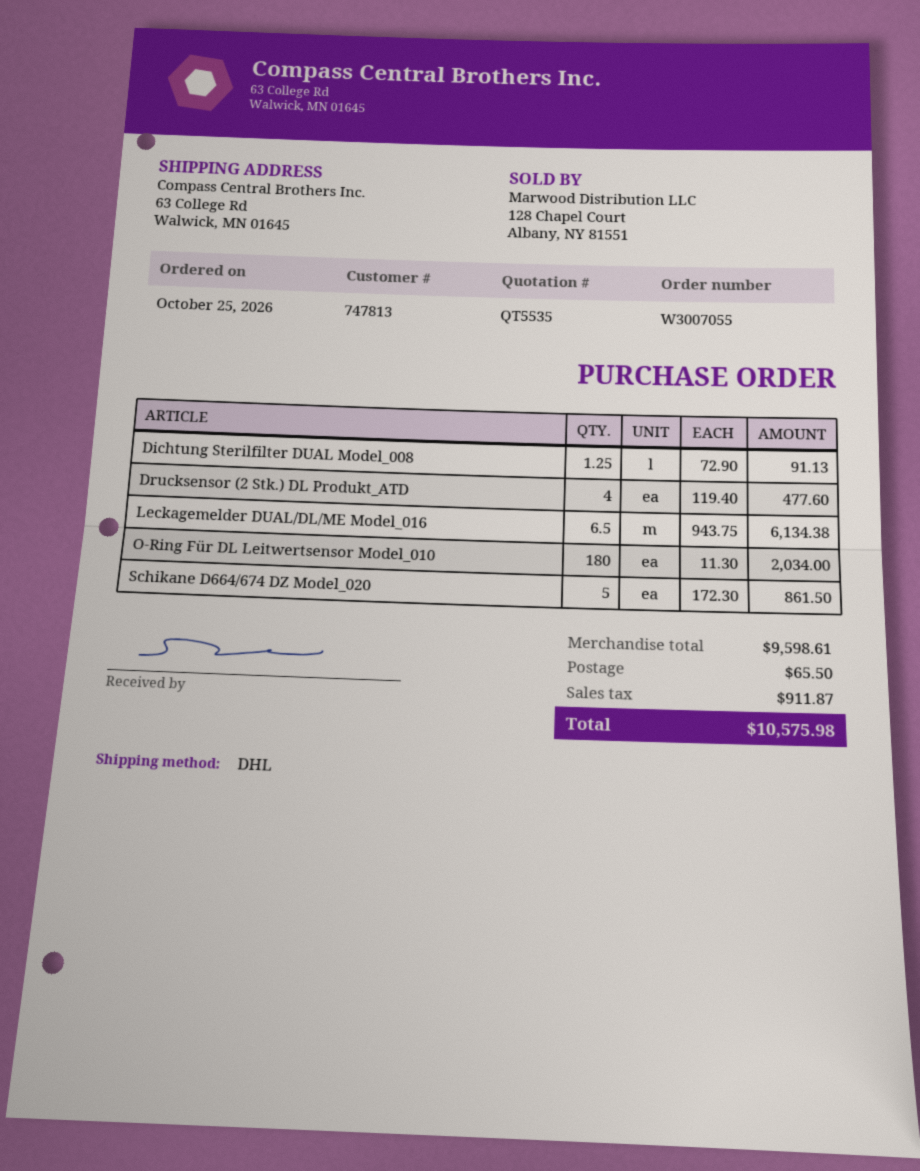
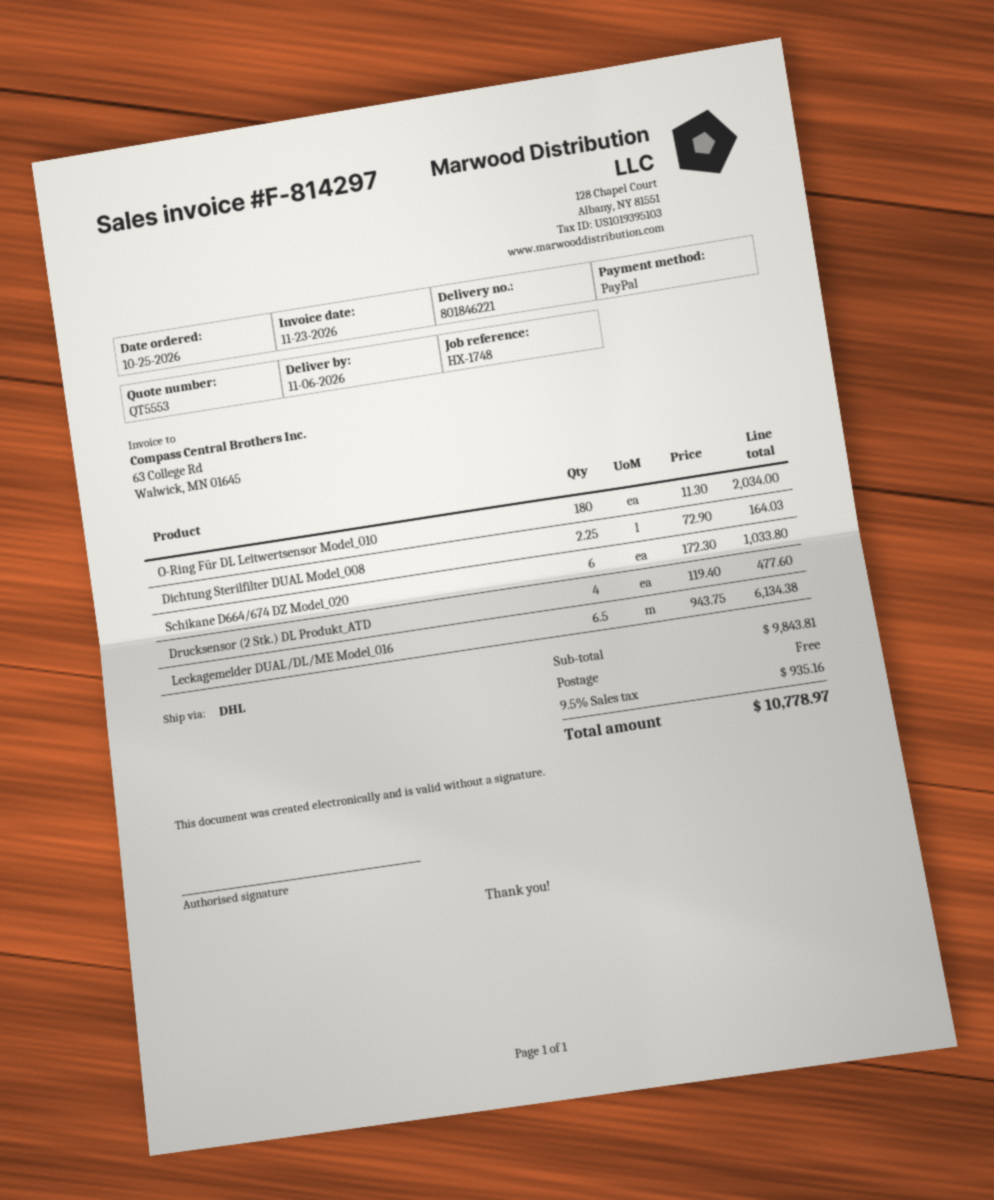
quote number: QT5535 -> QT5553
Dichtung Sterilfilter DUAL Model_008: 1.25 x 72.90 = 91.13 -> 2.25 x 72.90 = 164.03
Schikane D664/674 DZ Model_020: 5 x 172.30 = 861.50 -> 6 x 172.30 = 1033.80
subtotal: 9598.61 -> 9843.81
shipping: 65.50 -> 0.00
tax: 911.87 -> 935.16
total: 10575.98 -> 10778.97

